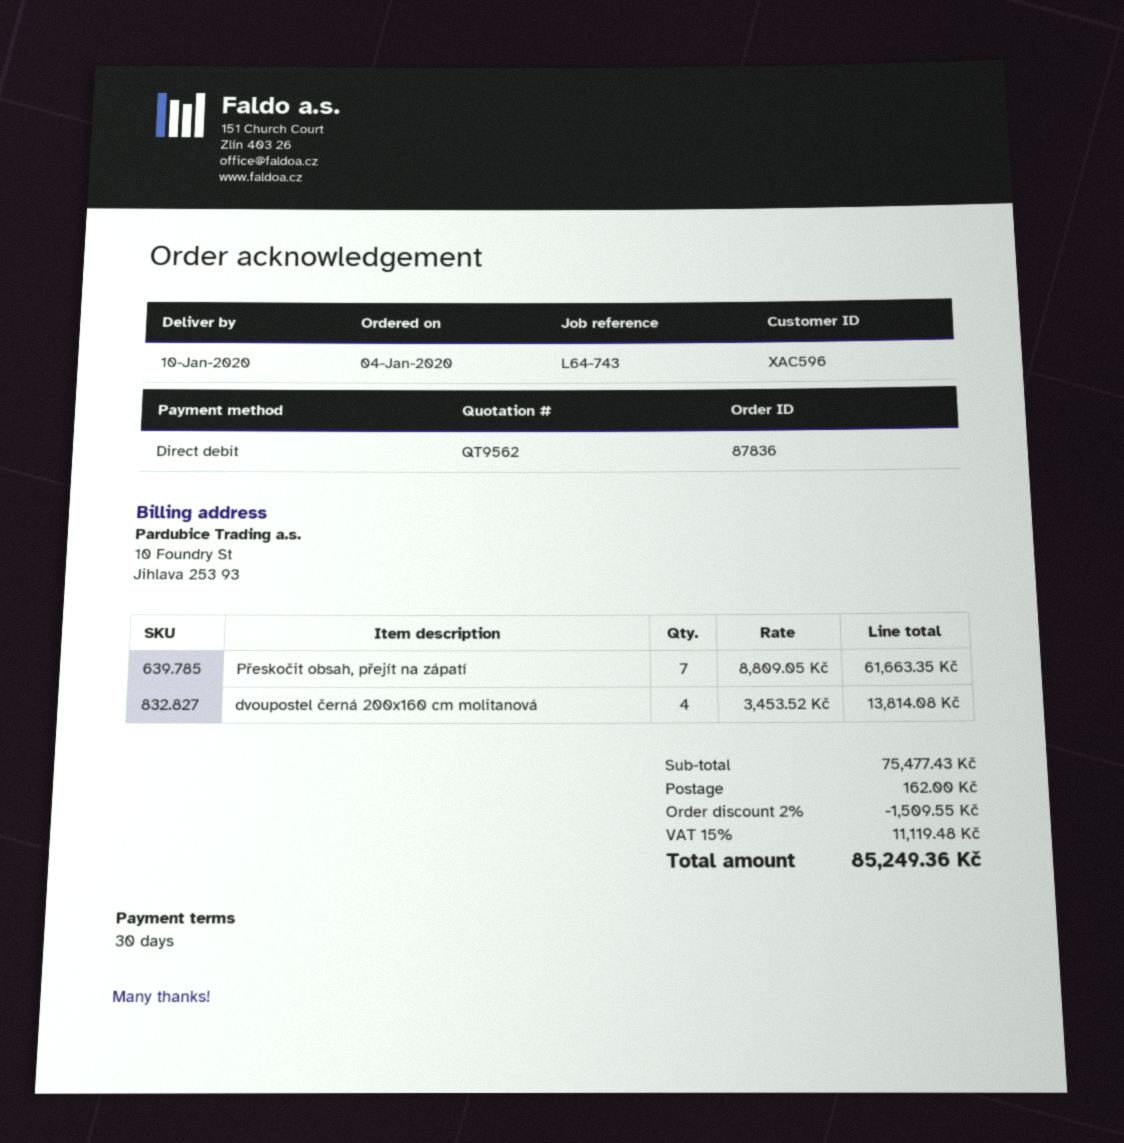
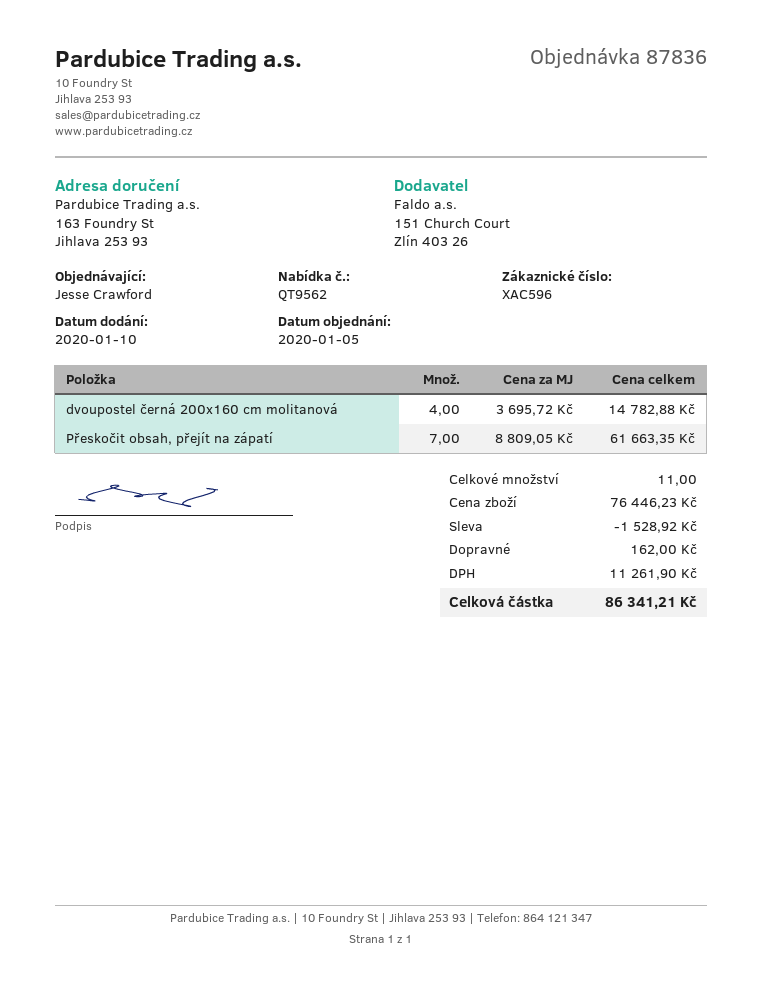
order date: 2020-01-04 -> 2020-01-05
dvoupostel černá 200x160 cm molitanová: 4 x 3453.52 = 13814.08 -> 4 x 3695.72 = 14782.88
subtotal: 75477.43 -> 76446.23
discount: 1509.55 -> 1528.92
tax: 11119.48 -> 11261.90
total: 85249.36 -> 86341.21

